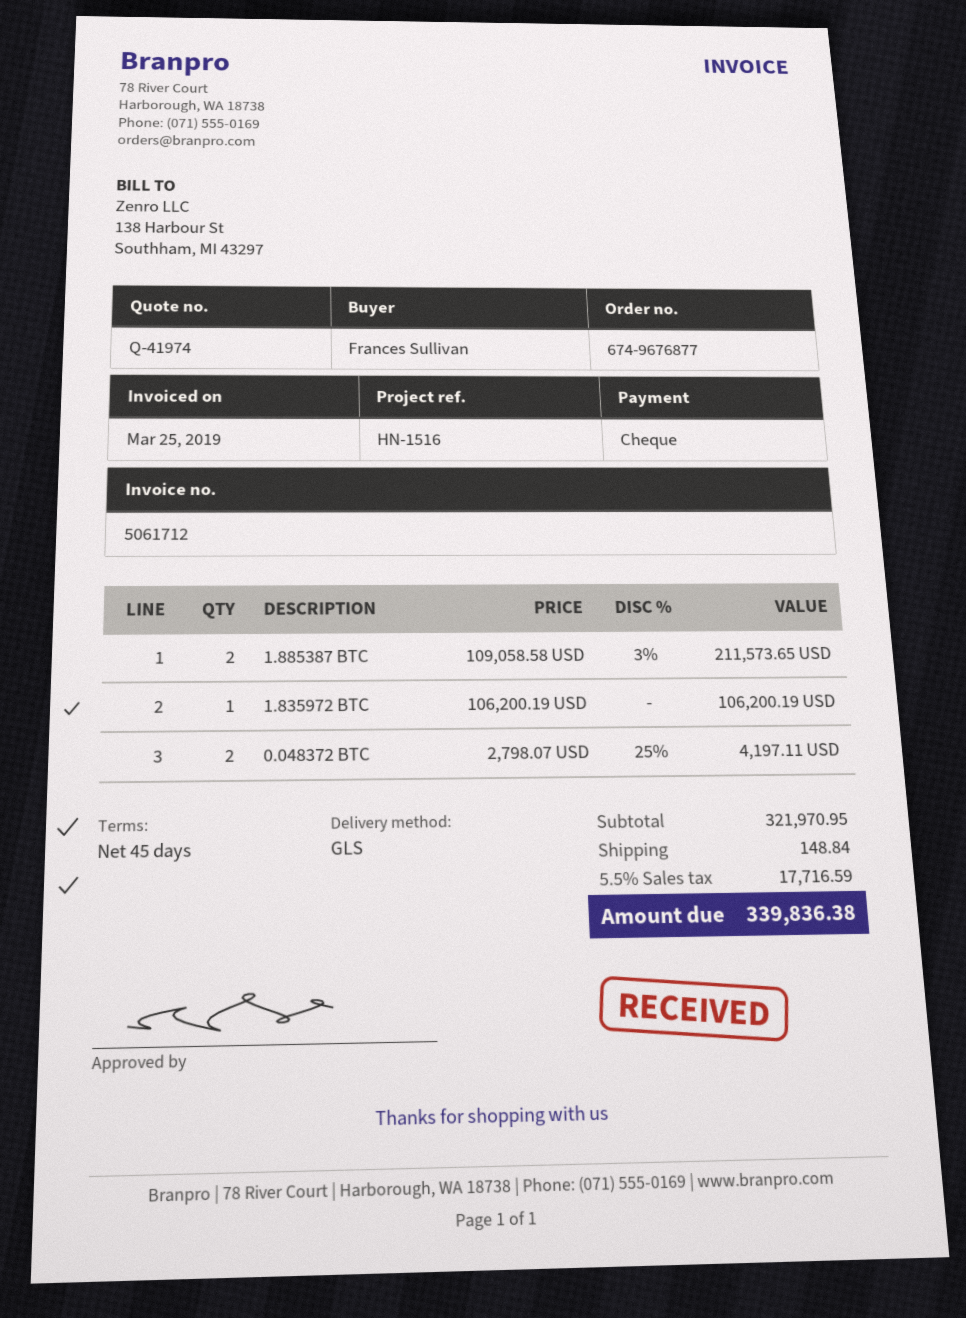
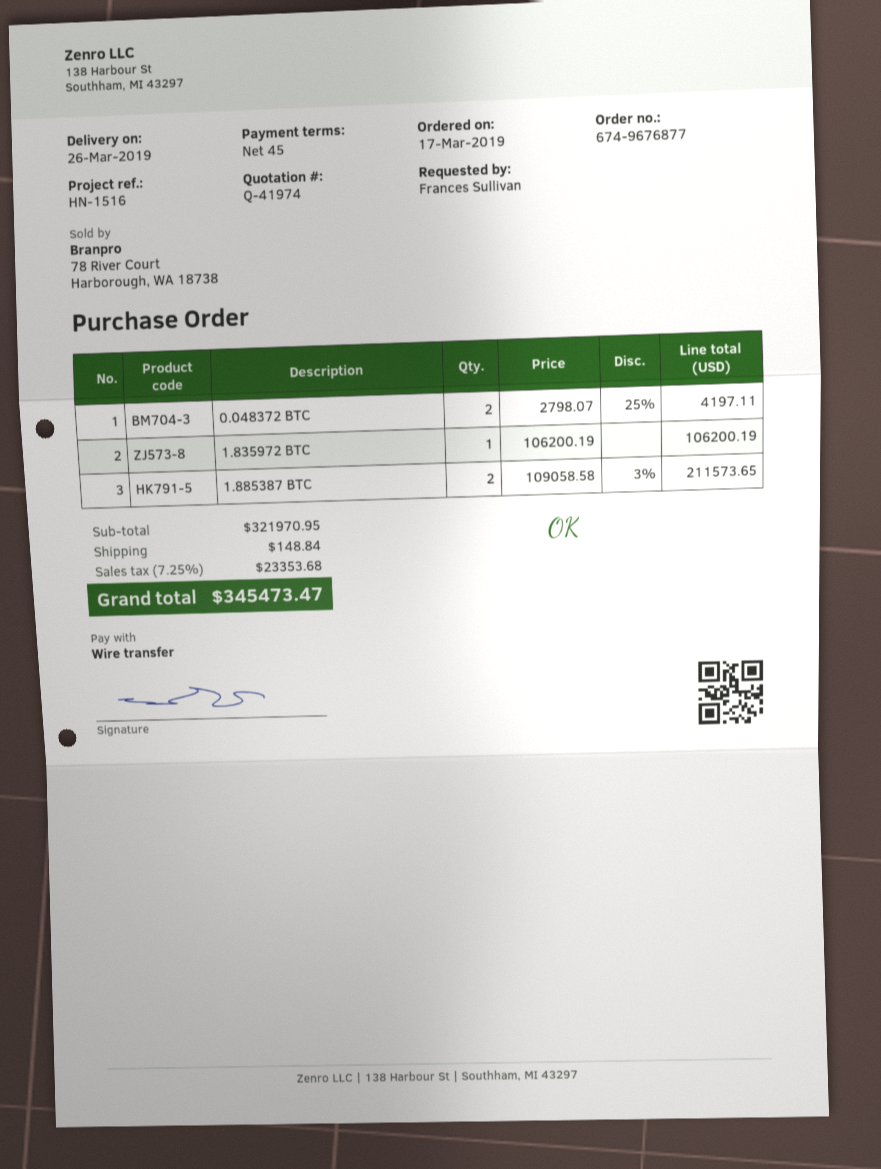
payment method: cheque -> bank transfer
tax: 5.5% = 17716.59 -> 7.25% = 23353.68
total: 339836.38 -> 345473.47

